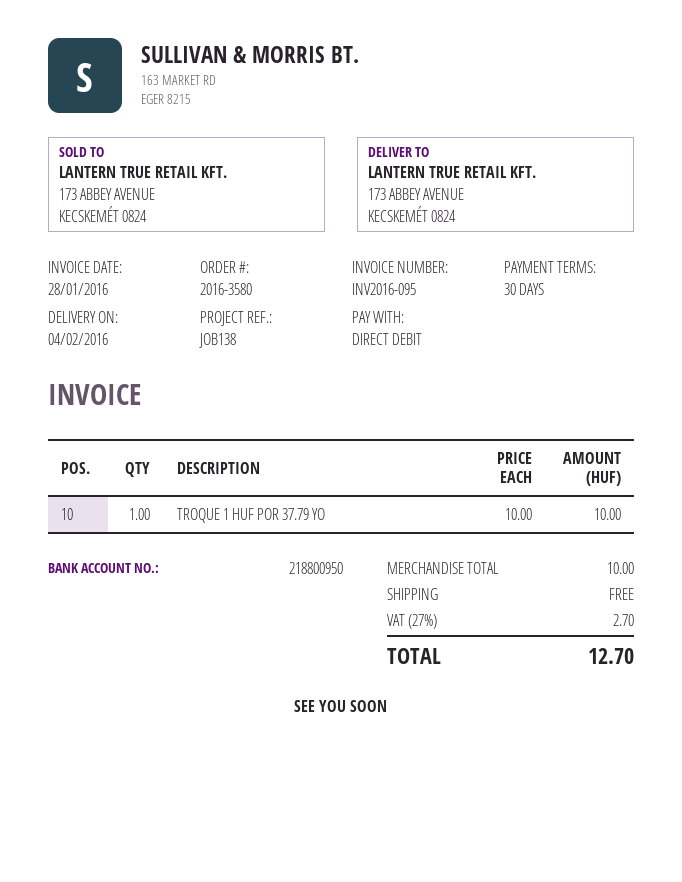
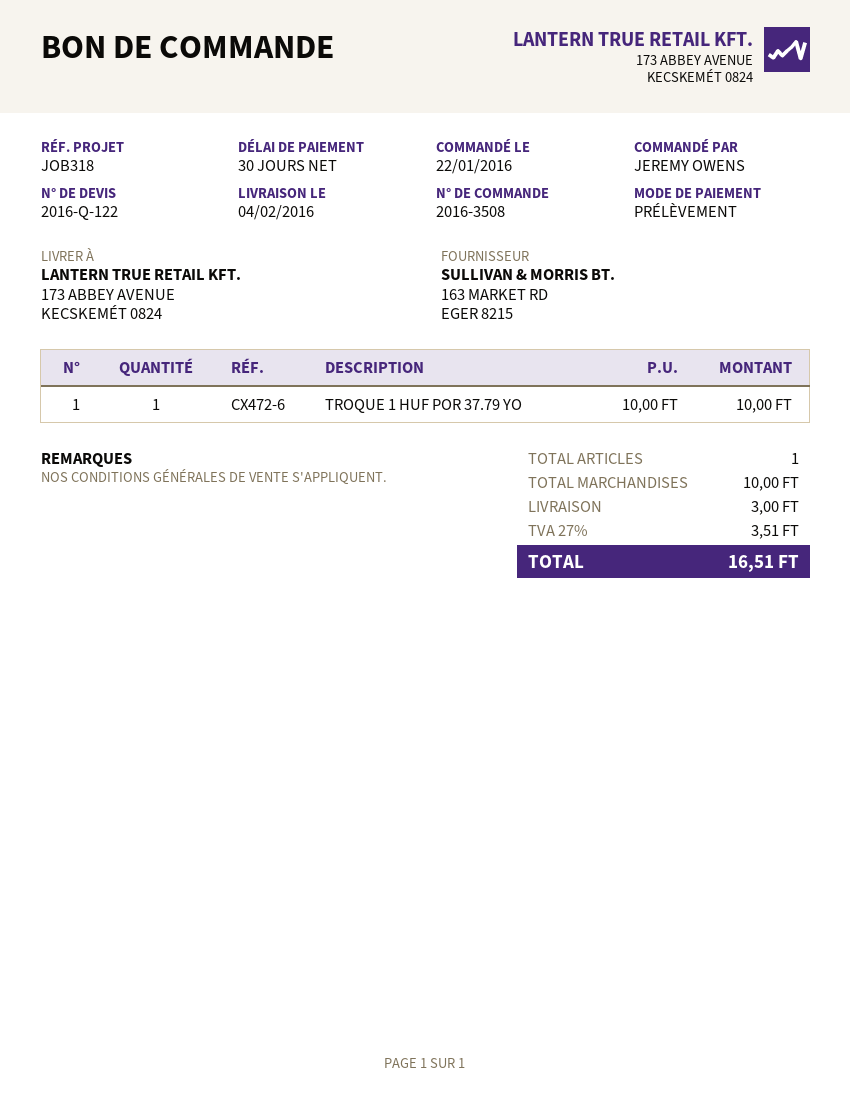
order number: 2016-3580 -> 2016-3508
reference: JOB138 -> JOB318
shipping: 0.00 -> 3.00
tax: 27% = 2.70 -> 27% = 3.51
total: 12.70 -> 16.51

